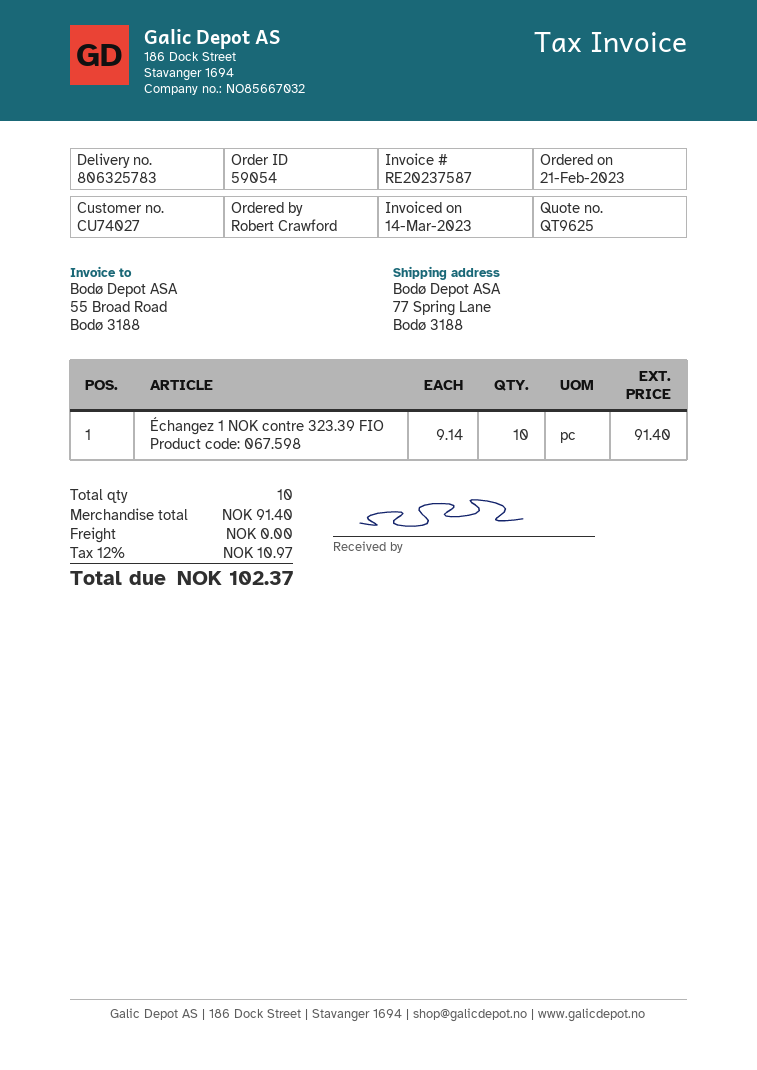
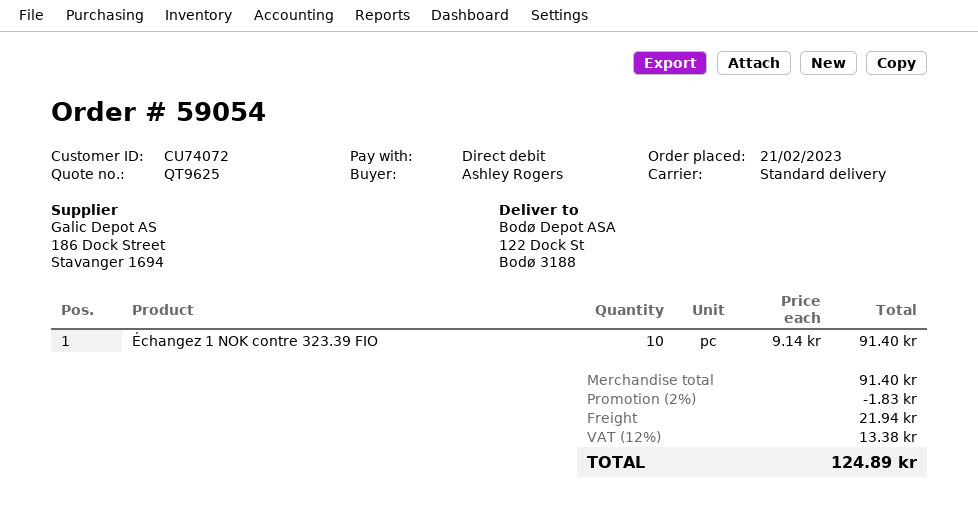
customer number: CU74027 -> CU74072
ordered by: Robert Crawford -> Ashley Rogers
ship to: 77 Spring Lane, Bodø 3188 -> 122 Dock St, Bodø 3188
discount: none -> 2% = 1.83
shipping: 0.00 -> 21.94
tax: 12% = 10.97 -> 12% = 13.38
total: 102.37 -> 124.89

